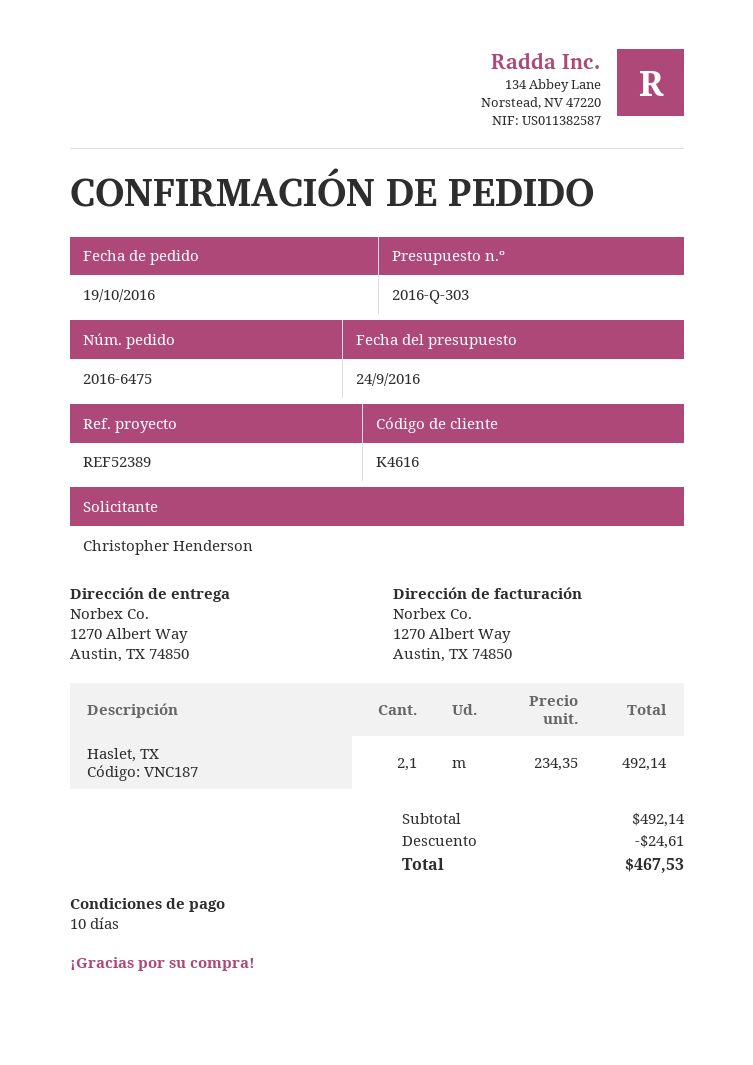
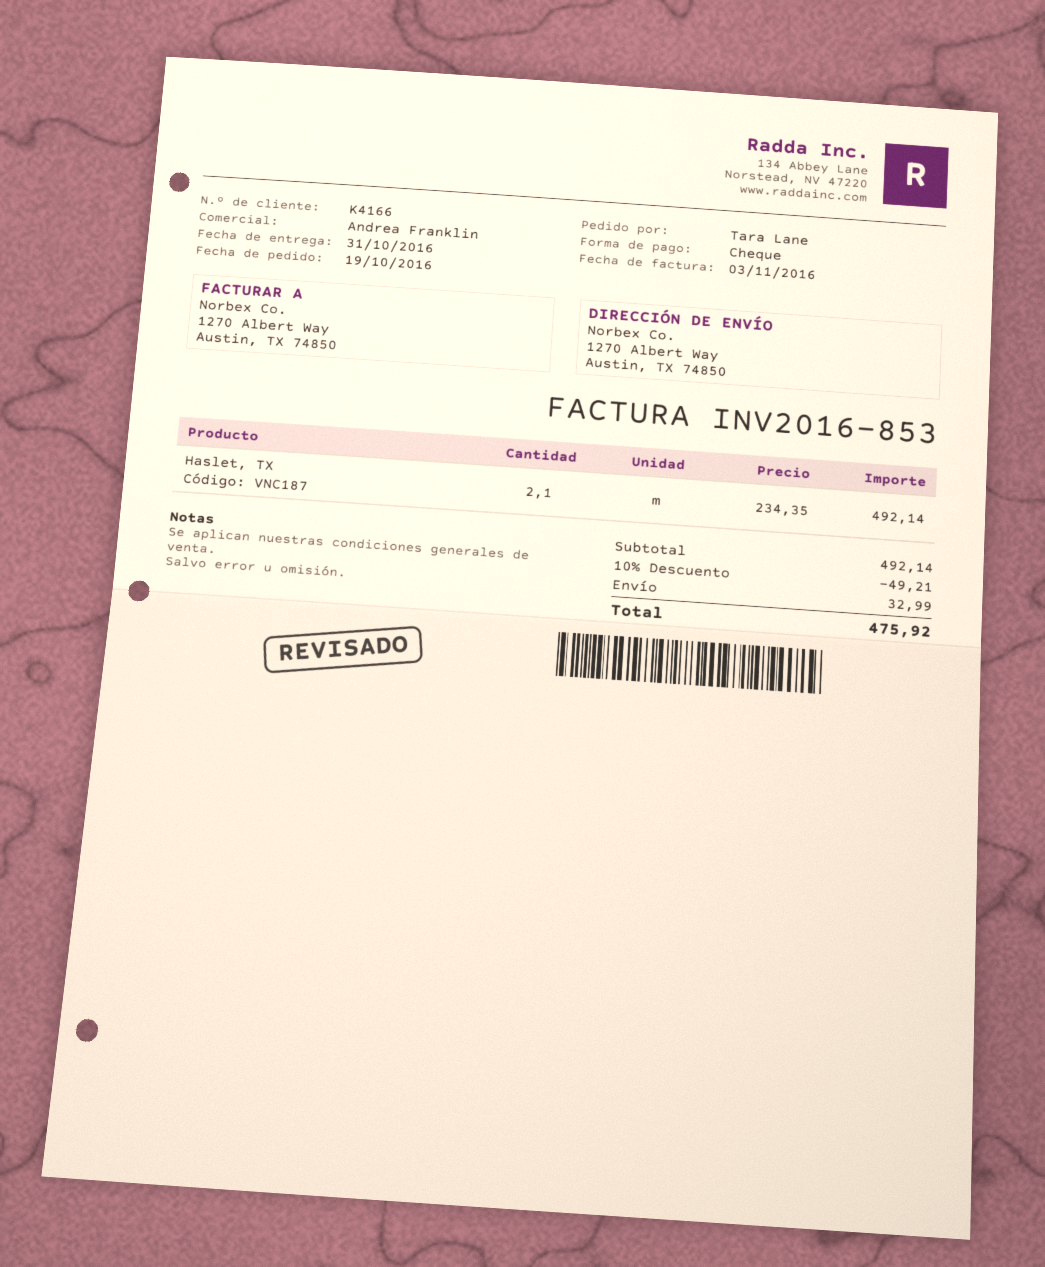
customer number: K4616 -> K4166
ordered by: Christopher Henderson -> Tara Lane
discount: 24.61 -> 49.21
shipping: none -> 32.99
total: 467.53 -> 475.92

